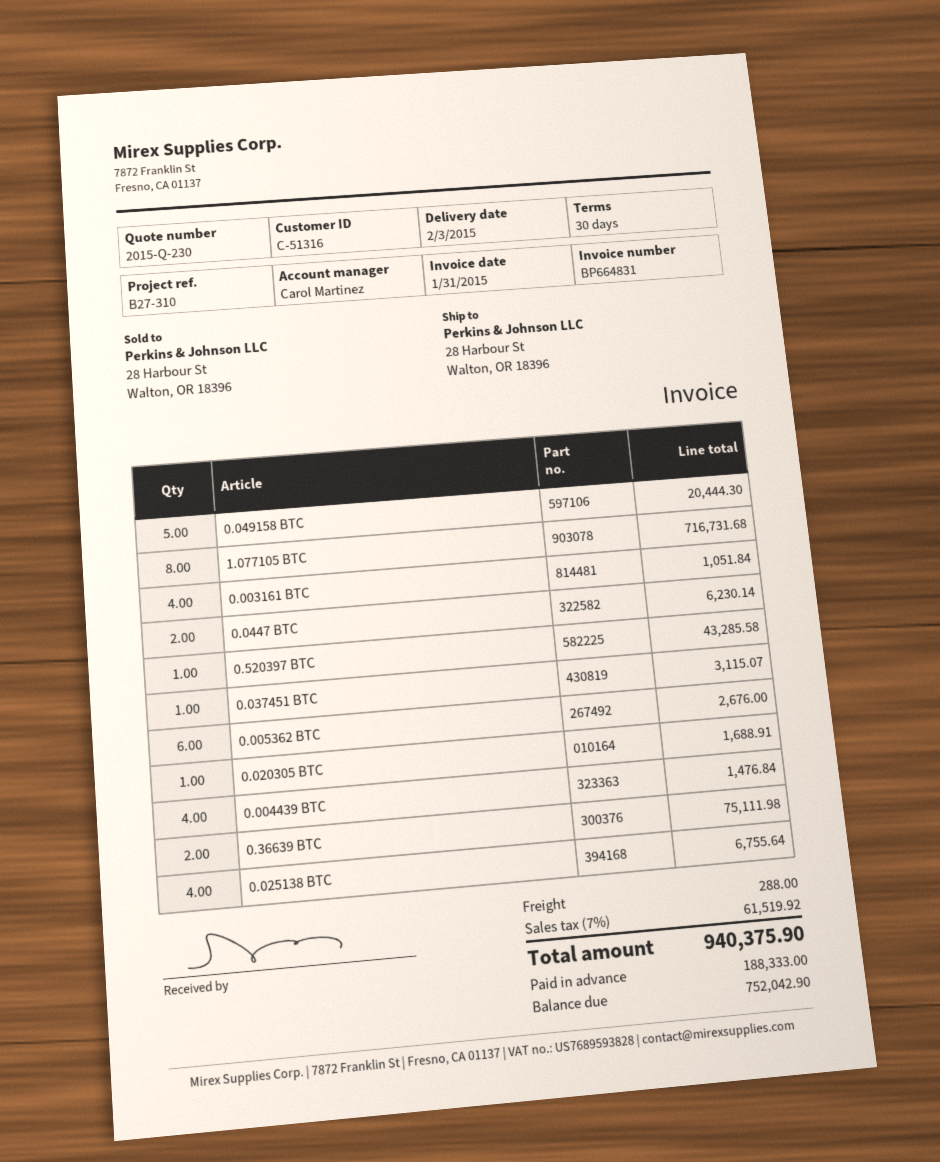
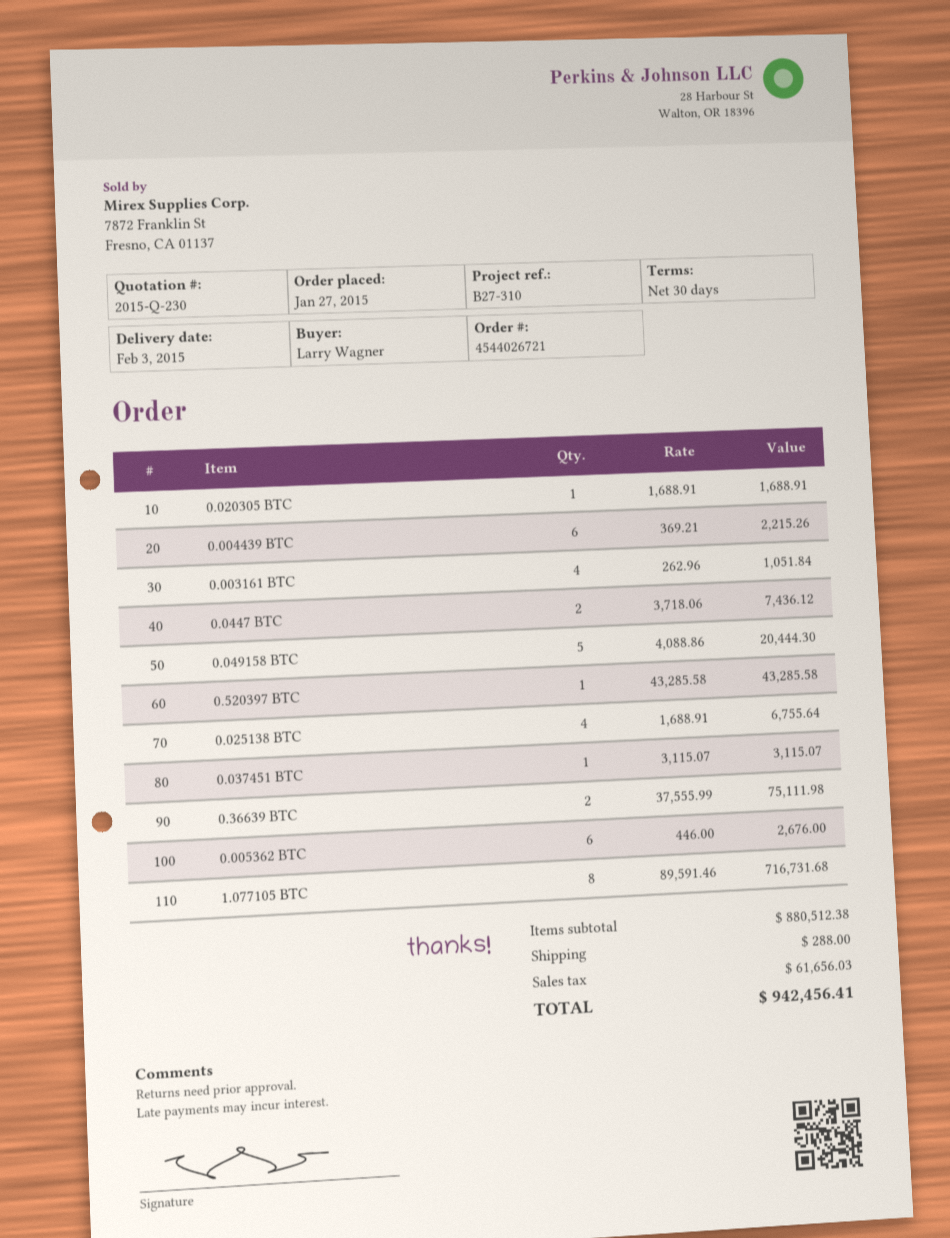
0.0447 BTC: 2 for 6230.14 -> 2 for 7436.12
0.004439 BTC: 4 for 1476.84 -> 6 for 2215.26
tax: 61519.92 -> 61656.03
total: 940375.90 -> 942456.41

